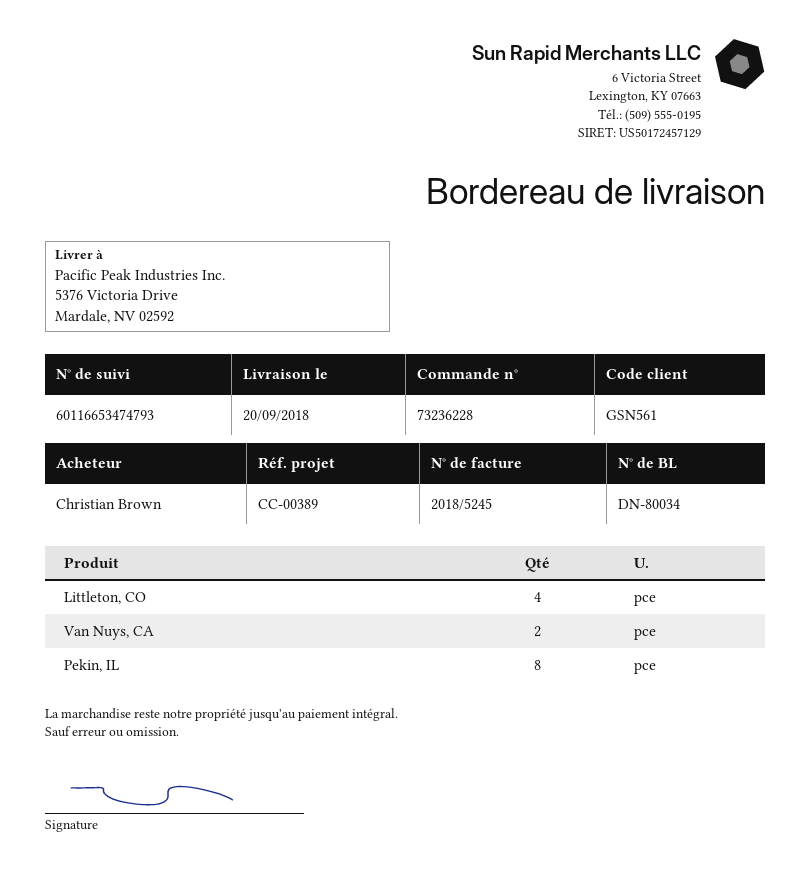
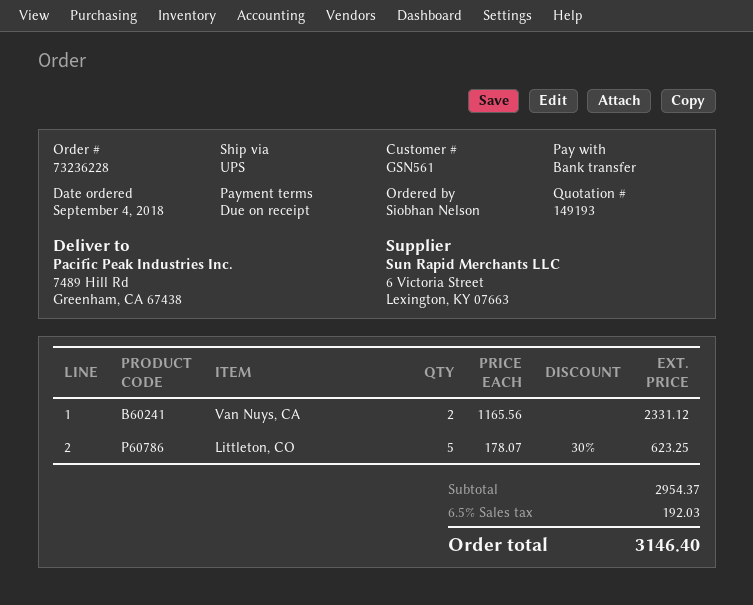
ordered by: Christian Brown -> Siobhan Nelson
ship to: 5376 Victoria Drive, Mardale, NV 02592 -> 7489 Hill Rd, Greenham, CA 67438
Littleton, CO: 4 -> 5
Pekin, IL: 8 -> none

